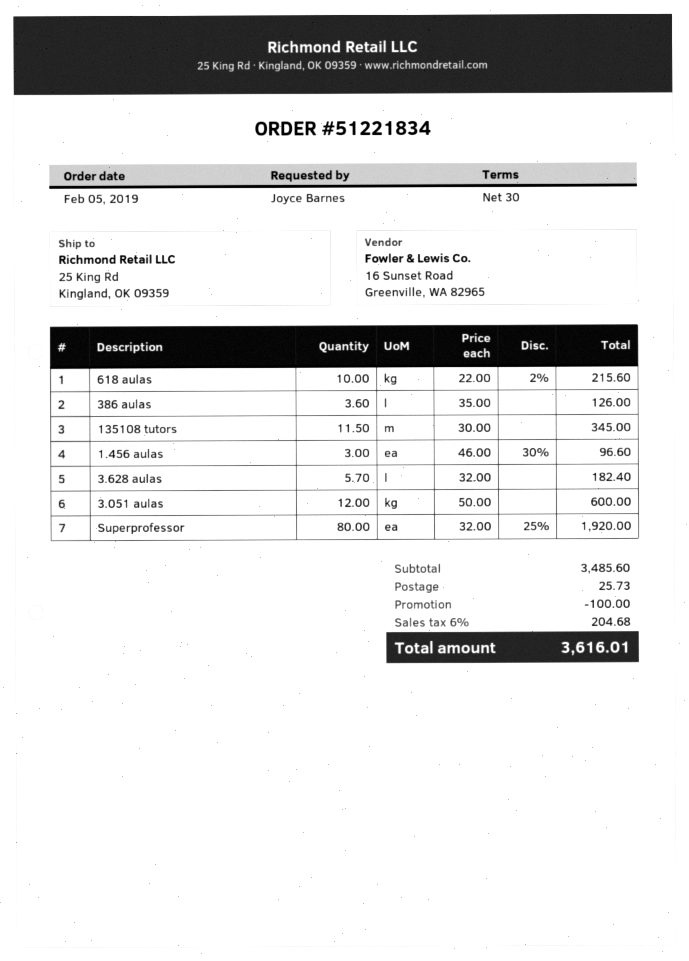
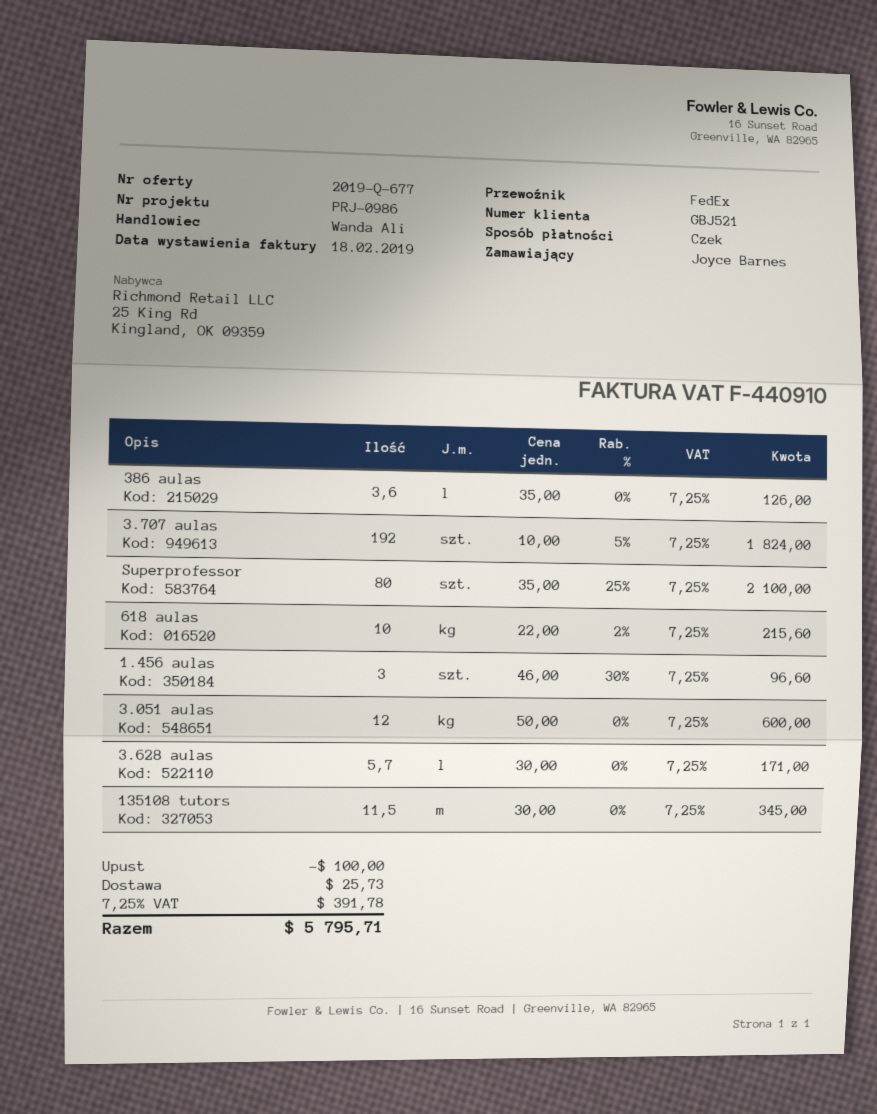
3.628 aulas: 5.7 x 32.00 = 182.40 -> 5.7 x 30.00 = 171.00
Superprofessor: 80 x 32.00 - 25% = 1920.00 -> 80 x 35.00 - 25% = 2100.00
3.707 aulas: none -> 192 x 10.00 - 5% = 1824.00
tax: 6% = 204.68 -> 7.25% = 391.78
total: 3616.01 -> 5795.71

